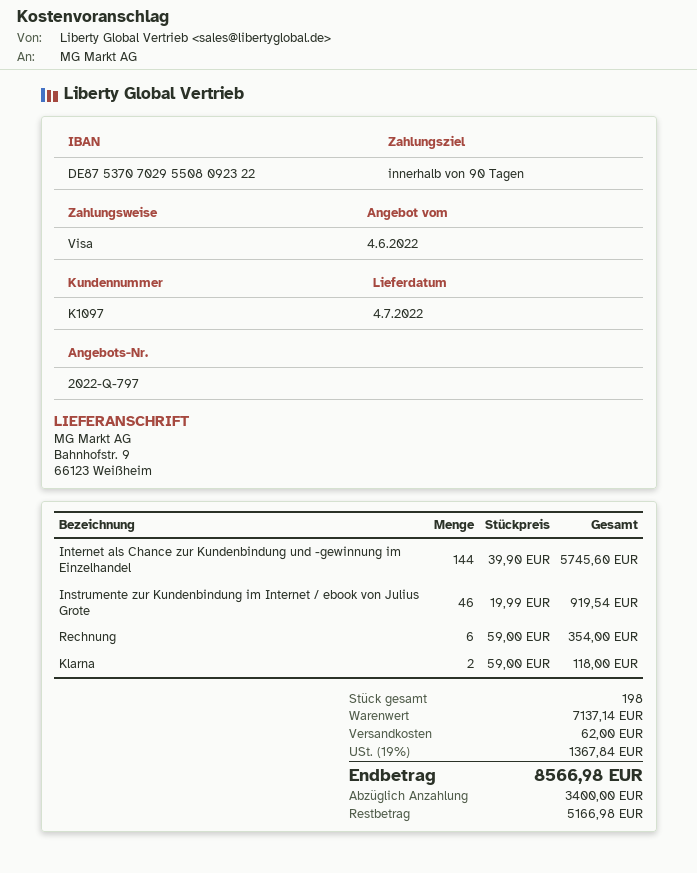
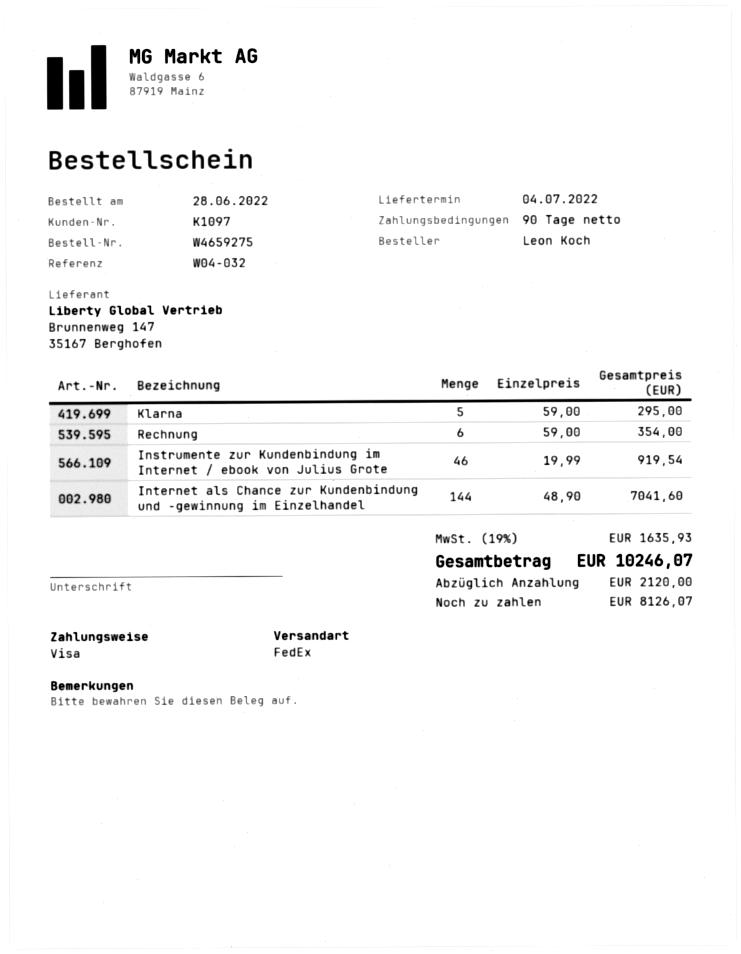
Internet als Chance zur Kundenbindung und -gewinnung im Einzelhandel: 144 x 39.90 = 5745.60 -> 144 x 48.90 = 7041.60
Klarna: 2 x 59.00 = 118.00 -> 5 x 59.00 = 295.00
shipping: 62.00 -> none
tax: 19% = 1367.84 -> 19% = 1635.93
total: 8566.98 -> 10246.07
deposit: 3400.00 -> 2120.00
balance: 5166.98 -> 8126.07

